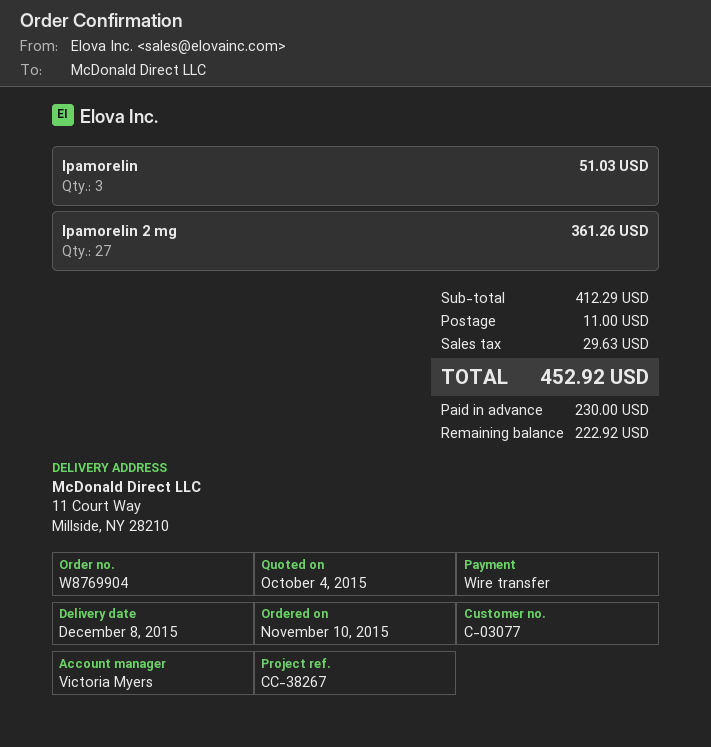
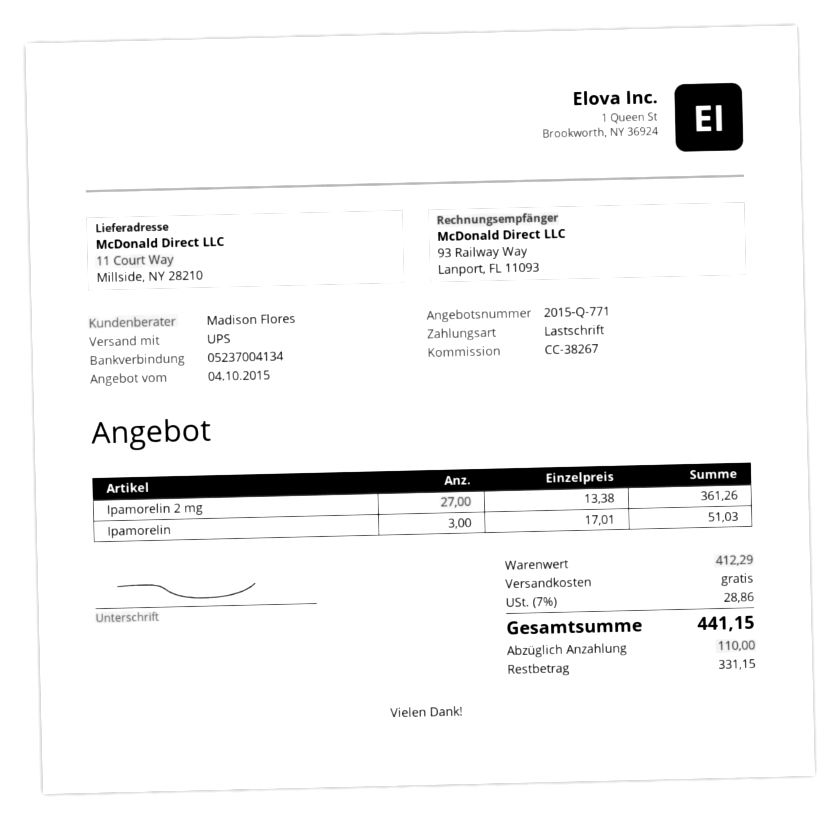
sales rep: Victoria Myers -> Madison Flores
payment method: bank transfer -> direct debit
shipping: 11.00 -> 0.00
tax: 29.63 -> 28.86
total: 452.92 -> 441.15
deposit: 230.00 -> 110.00
balance: 222.92 -> 331.15

